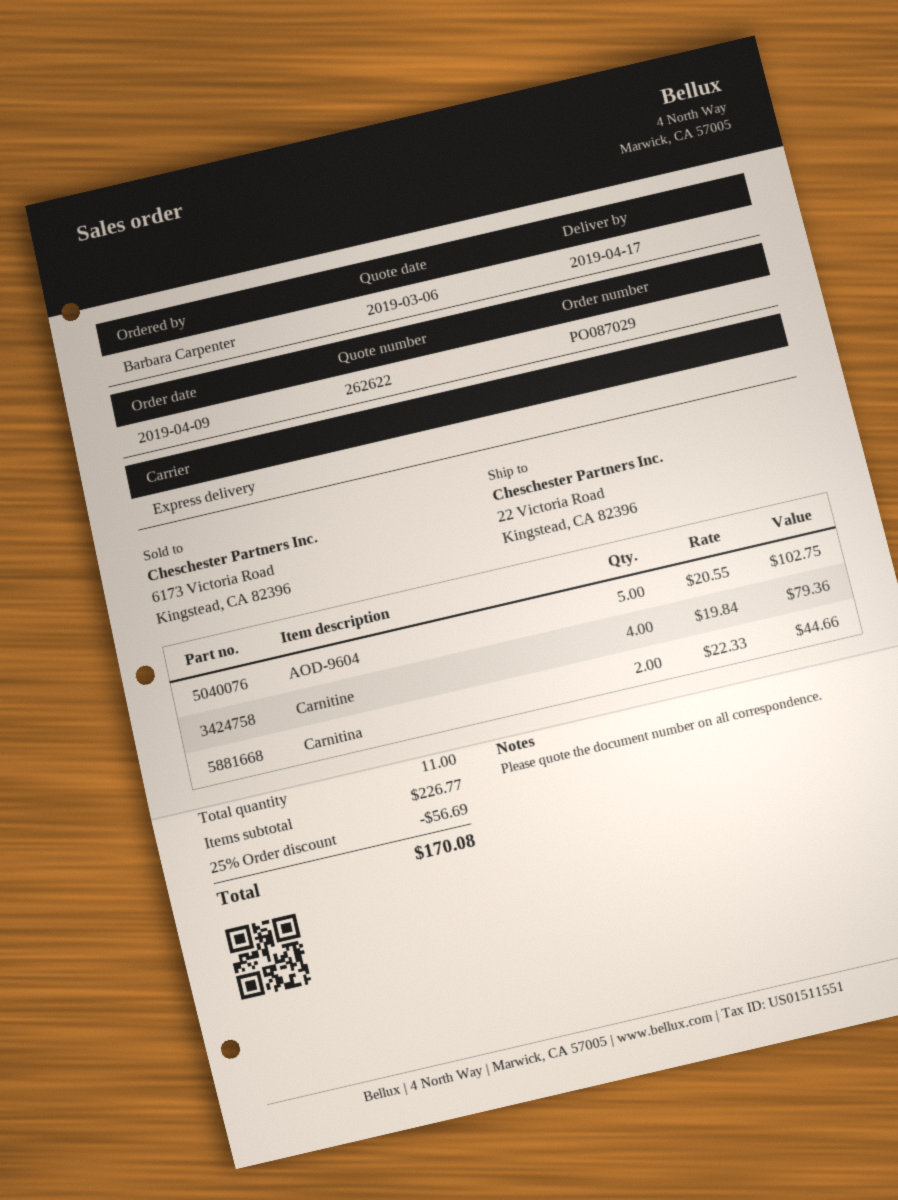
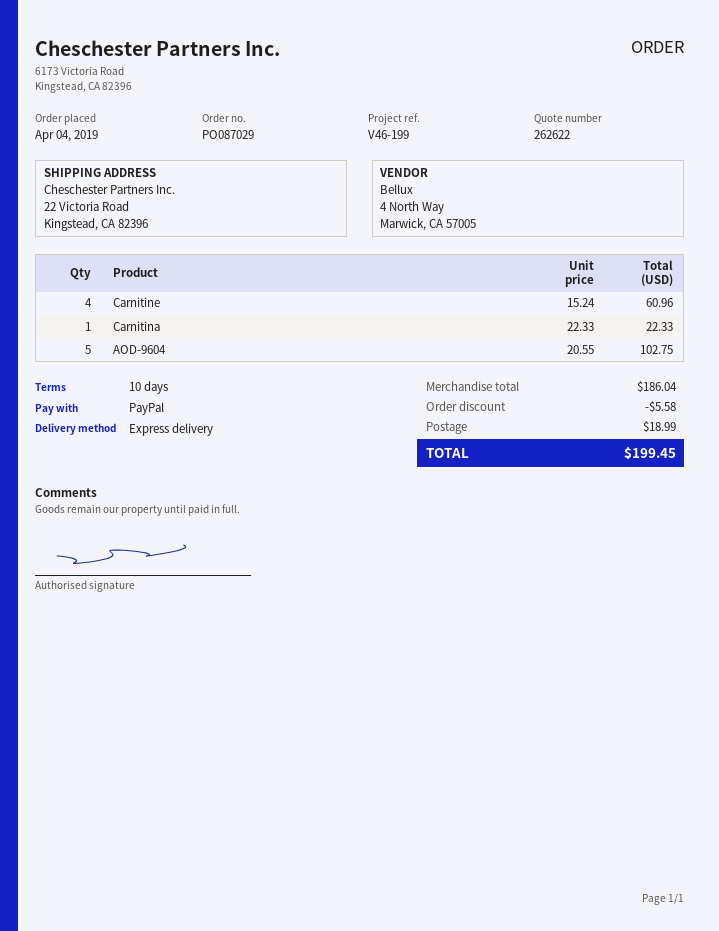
order date: 2019-04-09 -> 2019-04-04
Carnitine: 4 x 19.84 = 79.36 -> 4 x 15.24 = 60.96
Carnitina: 2 x 22.33 = 44.66 -> 1 x 22.33 = 22.33
subtotal: 226.77 -> 186.04
discount: 56.69 -> 5.58
shipping: none -> 18.99
total: 170.08 -> 199.45

